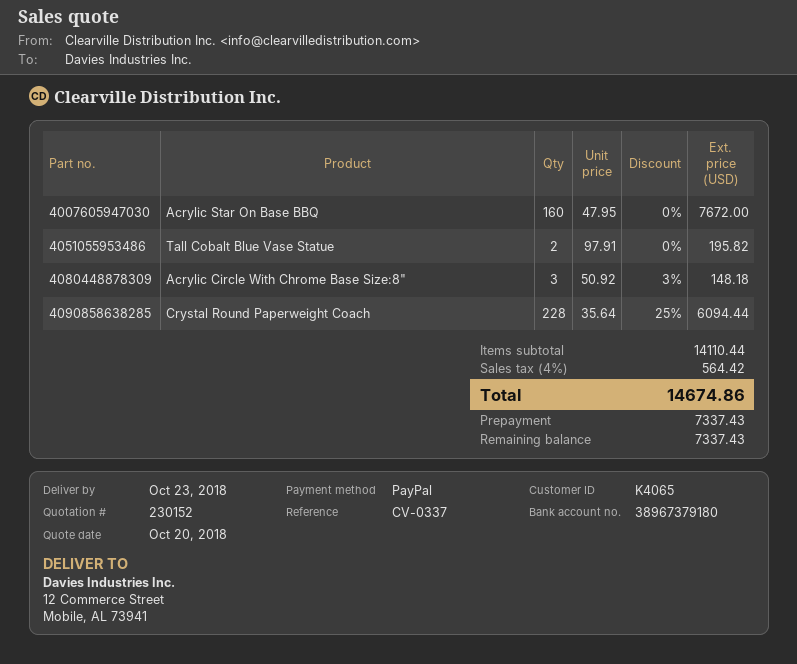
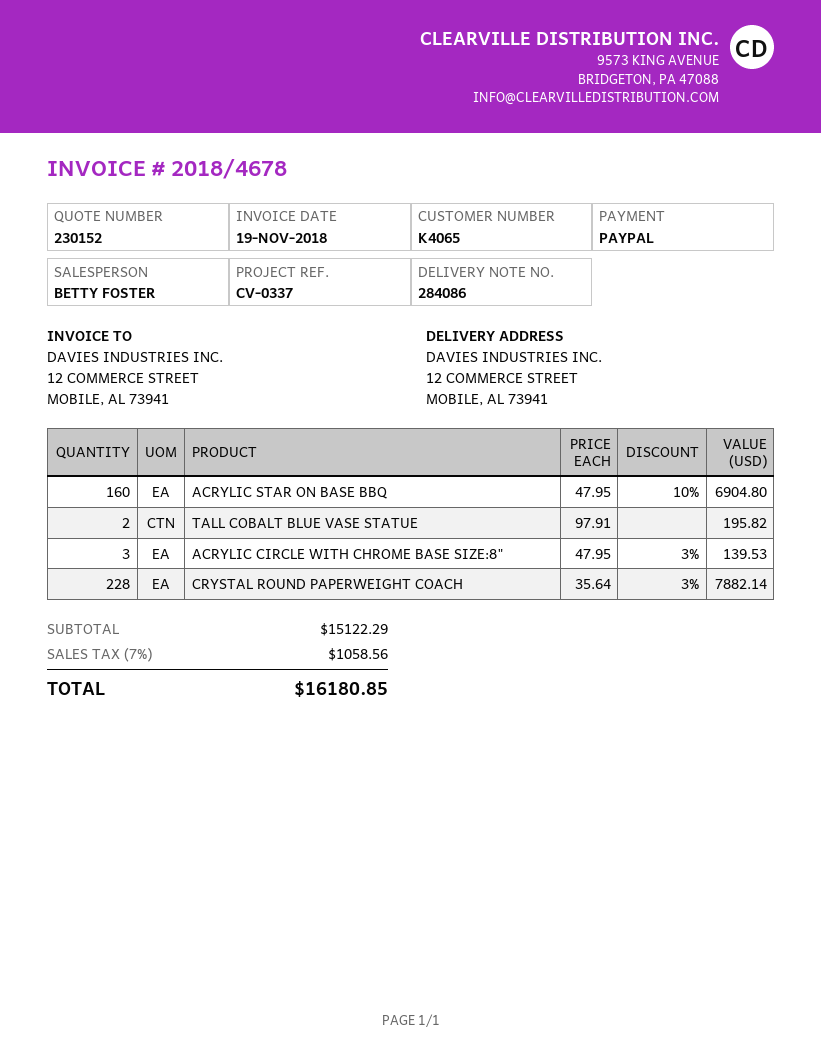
Acrylic Star On Base BBQ: 160 x 47.95 = 7672.00 -> 160 x 47.95 - 10% = 6904.80
Acrylic Circle With Chrome Base Size:8": 3 x 50.92 - 3% = 148.18 -> 3 x 47.95 - 3% = 139.53
Crystal Round Paperweight Coach: 228 x 35.64 - 25% = 6094.44 -> 228 x 35.64 - 3% = 7882.14
subtotal: 14110.44 -> 15122.29
tax: 4% = 564.42 -> 7% = 1058.56
total: 14674.86 -> 16180.85

